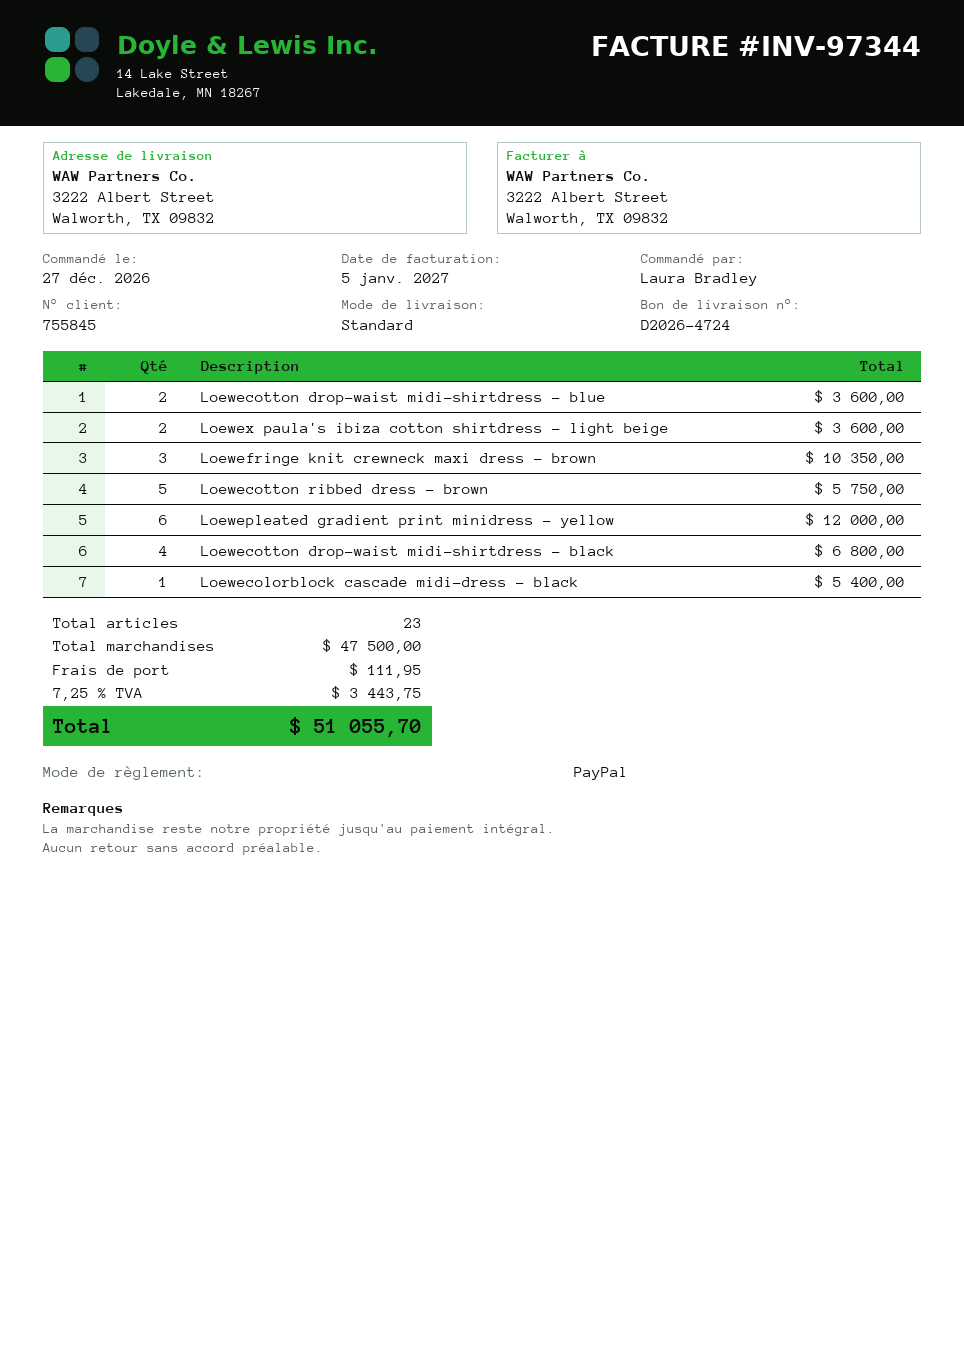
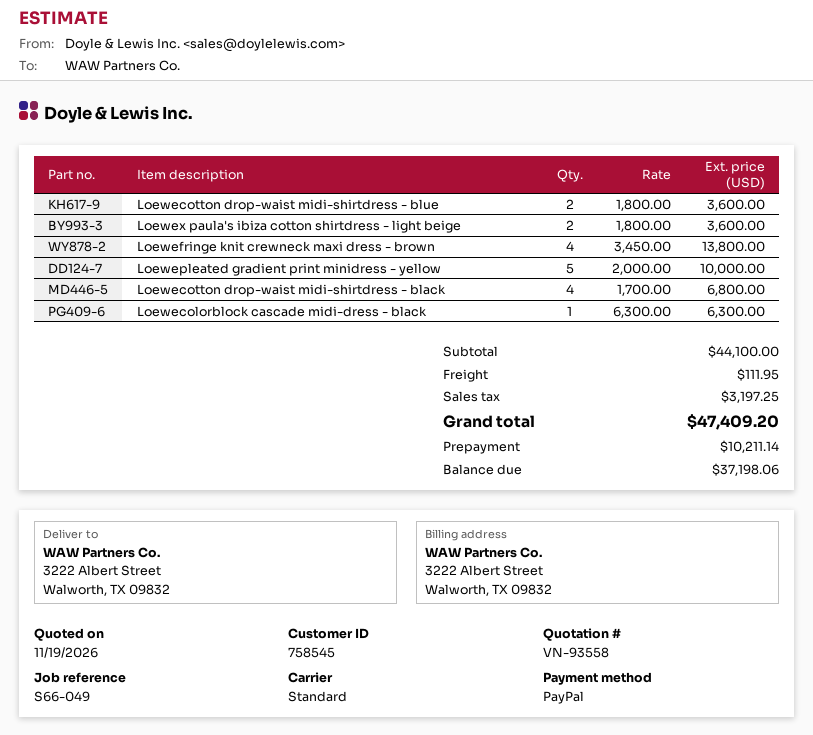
customer number: 755845 -> 758545
Loewefringe knit crewneck maxi dress - brown: 3 for 10350.00 -> 4 for 13800.00
Loewecotton ribbed dress - brown: 5 for 5750.00 -> none
Loewepleated gradient print minidress - yellow: 6 for 12000.00 -> 5 for 10000.00
Loewecolorblock cascade midi-dress - black: 1 for 5400.00 -> 1 for 6300.00
subtotal: 47500.00 -> 44100.00
tax: 3443.75 -> 3197.25
total: 51055.70 -> 47409.20

